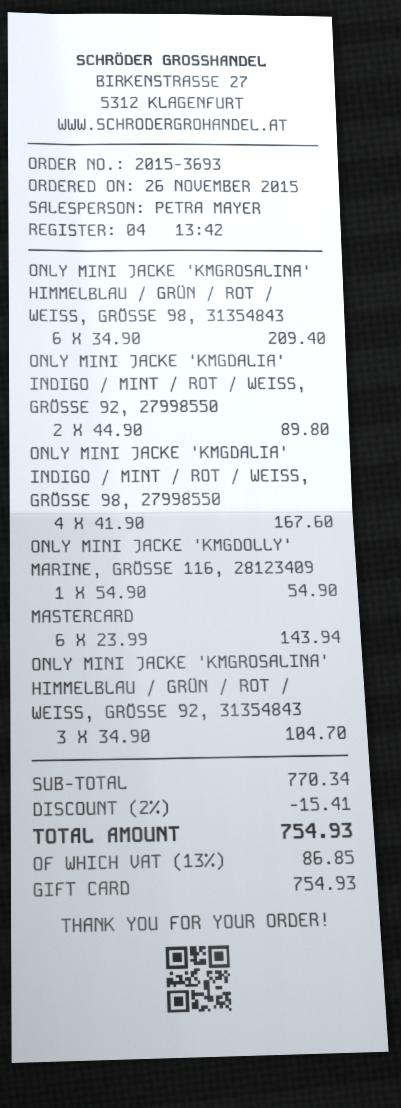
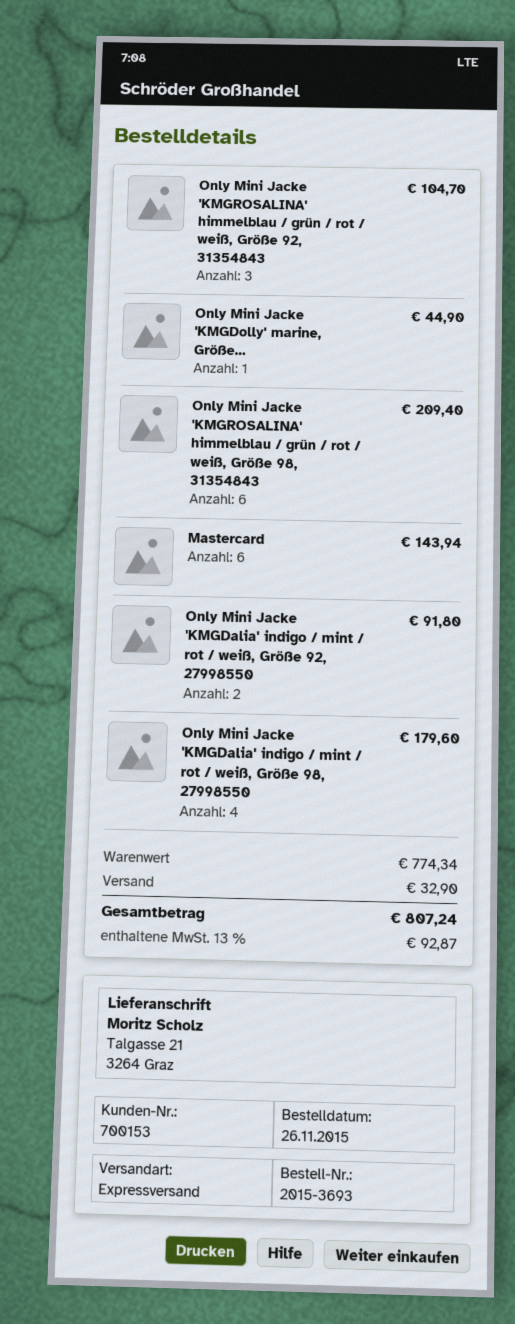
ONLY MINI JACKE 'KMGDALIA' INDIGO / MINT / ROT / WEISS, GRÖSSE 92, 27998550: 2 for 89.80 -> 2 for 91.80
ONLY MINI JACKE 'KMGDALIA' INDIGO / MINT / ROT / WEISS, GRÖSSE 98, 27998550: 4 for 167.60 -> 4 for 179.60
ONLY MINI JACKE 'KMGDOLLY' MARINE, GRÖSSE 116, 28123409: 1 for 54.90 -> 1 for 44.90
subtotal: 770.34 -> 774.34
discount: 2% = 15.41 -> none
shipping: none -> 32.90
tax: 13% = 86.85 -> 13% = 92.87
total: 754.93 -> 807.24

